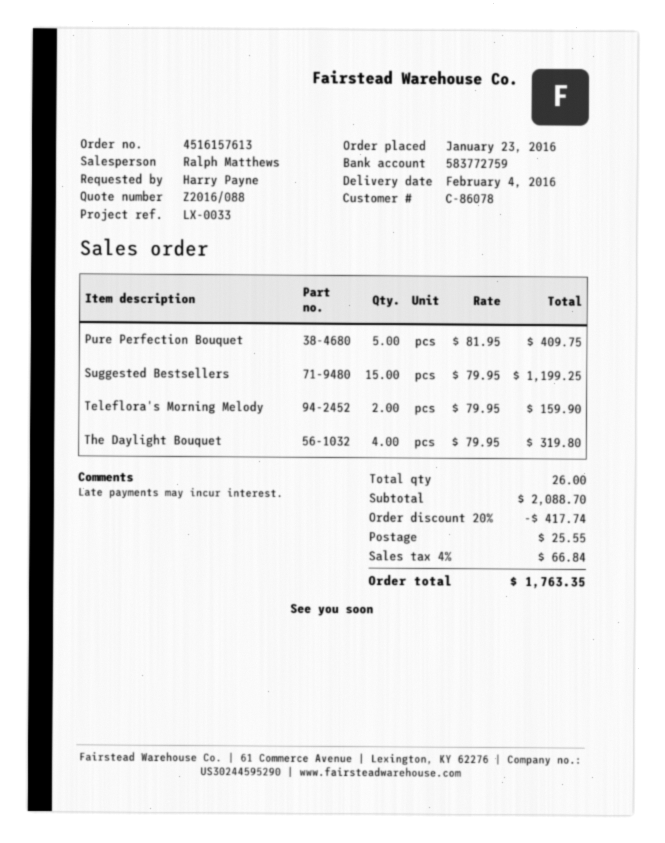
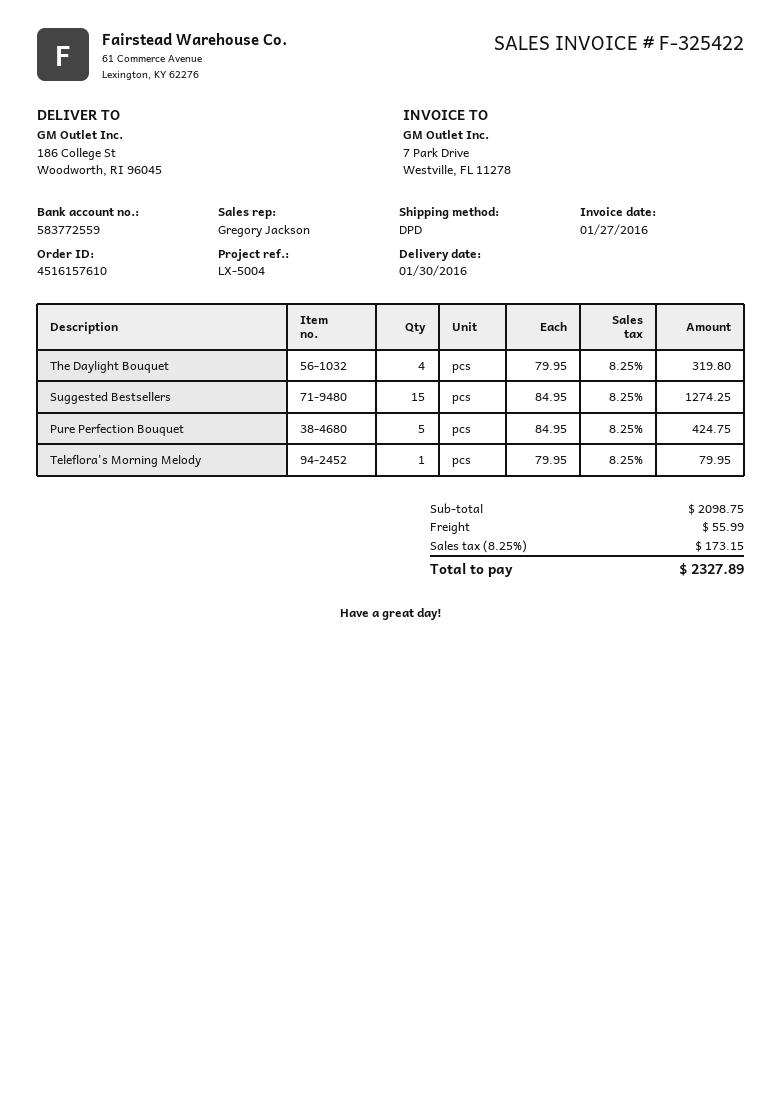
order number: 4516157613 -> 4516157610
delivery date: 2016-02-04 -> 2016-01-30
reference: LX-0033 -> LX-5004
sales rep: Ralph Matthews -> Gregory Jackson
bank account: 583772759 -> 583772559
Pure Perfection Bouquet: 5 x 81.95 = 409.75 -> 5 x 84.95 = 424.75
Suggested Bestsellers: 15 x 79.95 = 1199.25 -> 15 x 84.95 = 1274.25
Teleflora's Morning Melody: 2 x 79.95 = 159.90 -> 1 x 79.95 = 79.95
subtotal: 2088.70 -> 2098.75
discount: 20% = 417.74 -> none
shipping: 25.55 -> 55.99
tax: 4% = 66.84 -> 8.25% = 173.15
total: 1763.35 -> 2327.89

